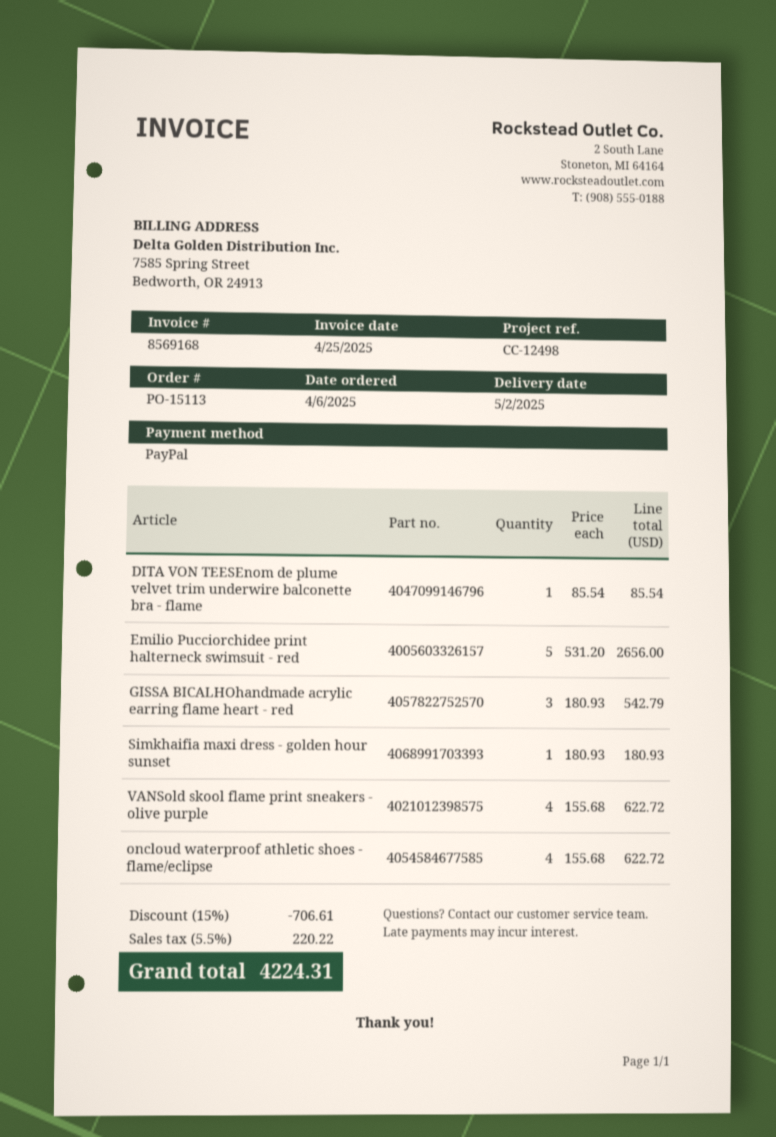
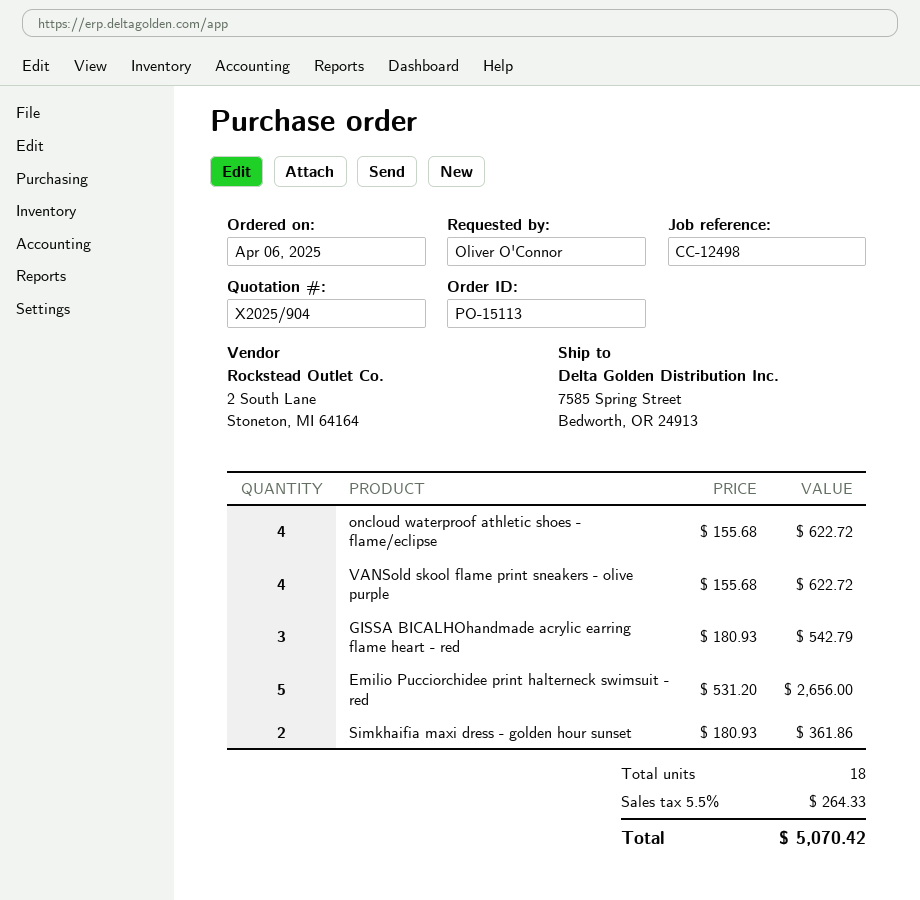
DITA VON TEESEnom de plume velvet trim underwire balconette bra - flame: 1 x 85.54 = 85.54 -> none
Simkhaifia maxi dress - golden hour sunset: 1 x 180.93 = 180.93 -> 2 x 180.93 = 361.86
discount: 15% = 706.61 -> none
tax: 5.5% = 220.22 -> 5.5% = 264.33
total: 4224.31 -> 5070.42

